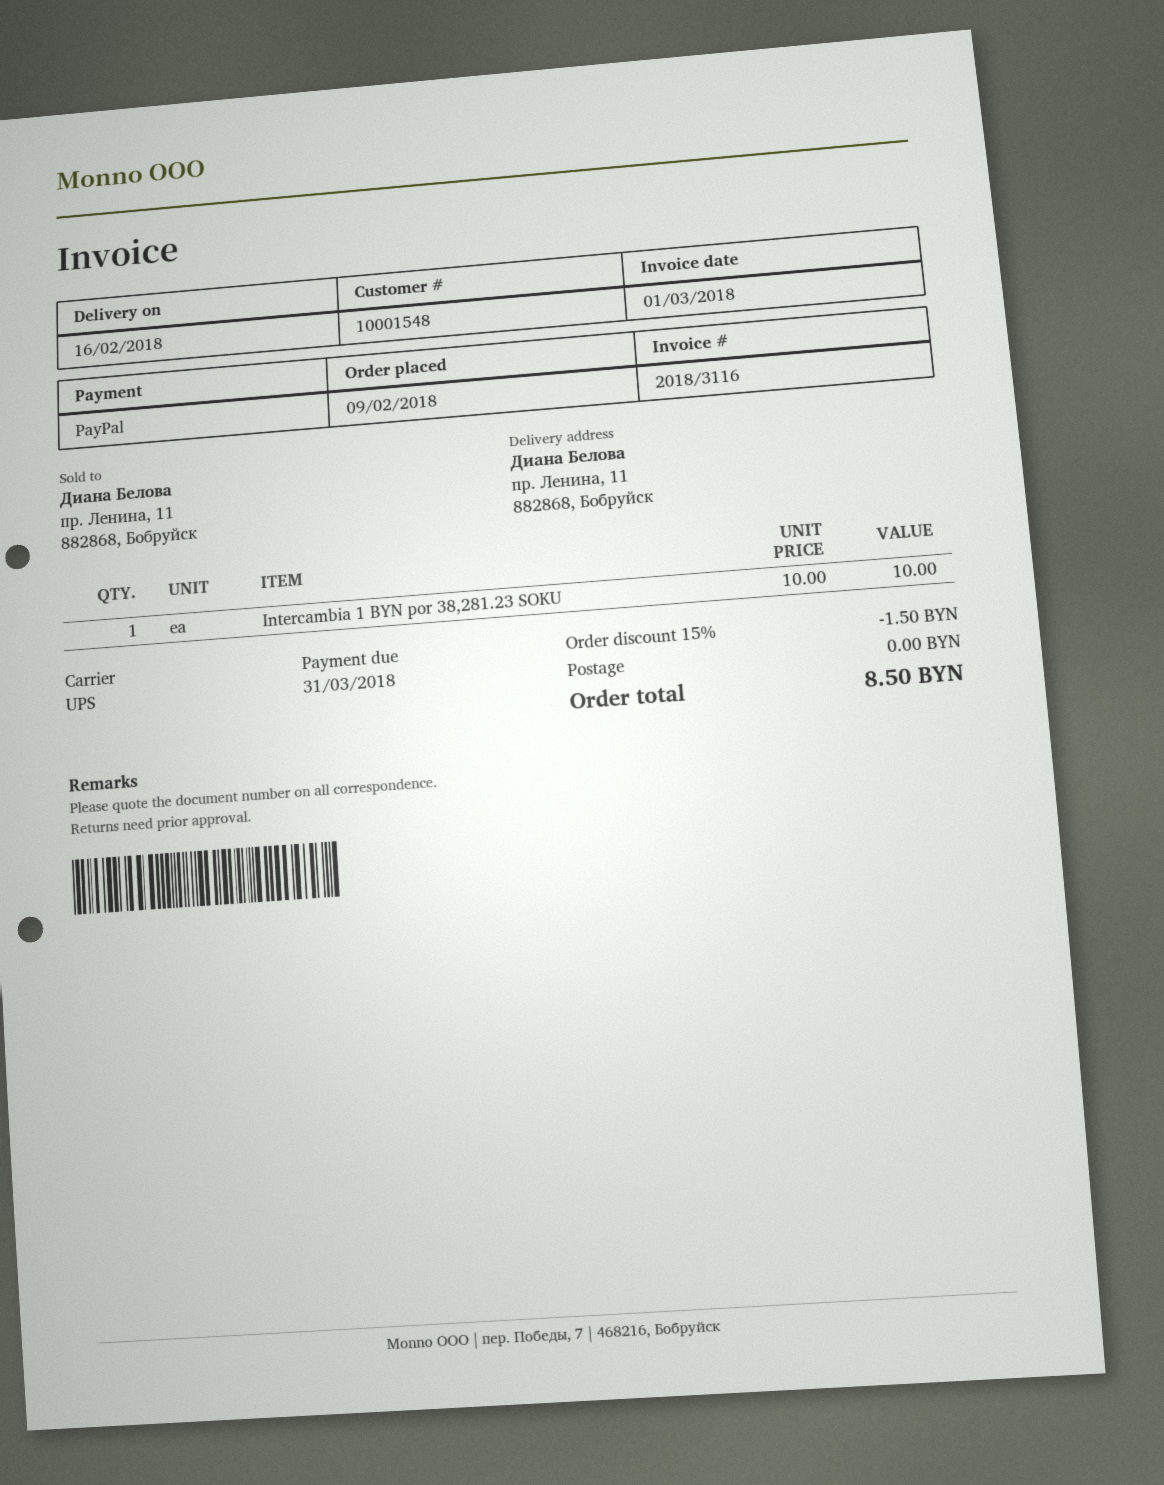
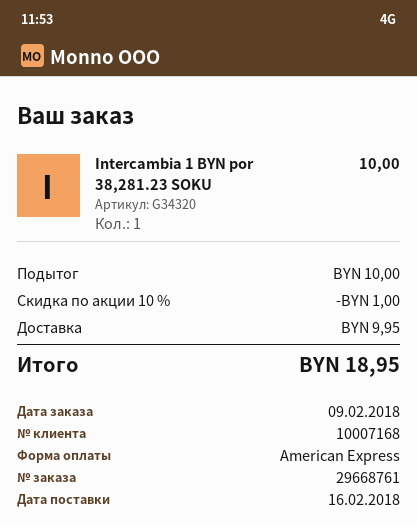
customer number: 10001548 -> 10007168
payment method: PayPal -> American Express
discount: 15% = 1.50 -> 10% = 1.00
shipping: 0.00 -> 9.95
total: 8.50 -> 18.95

